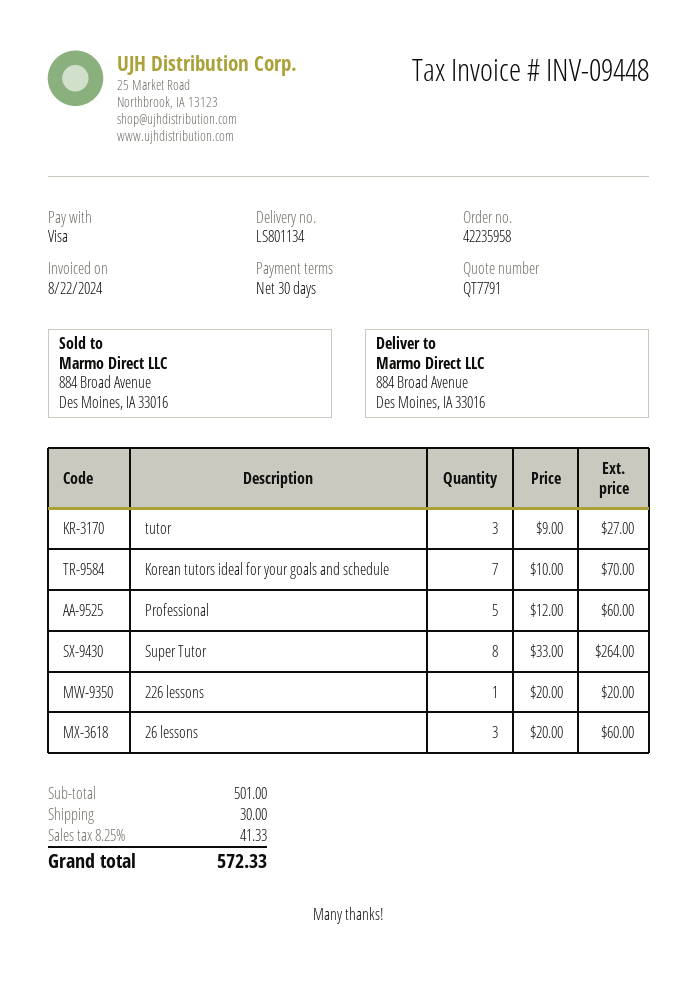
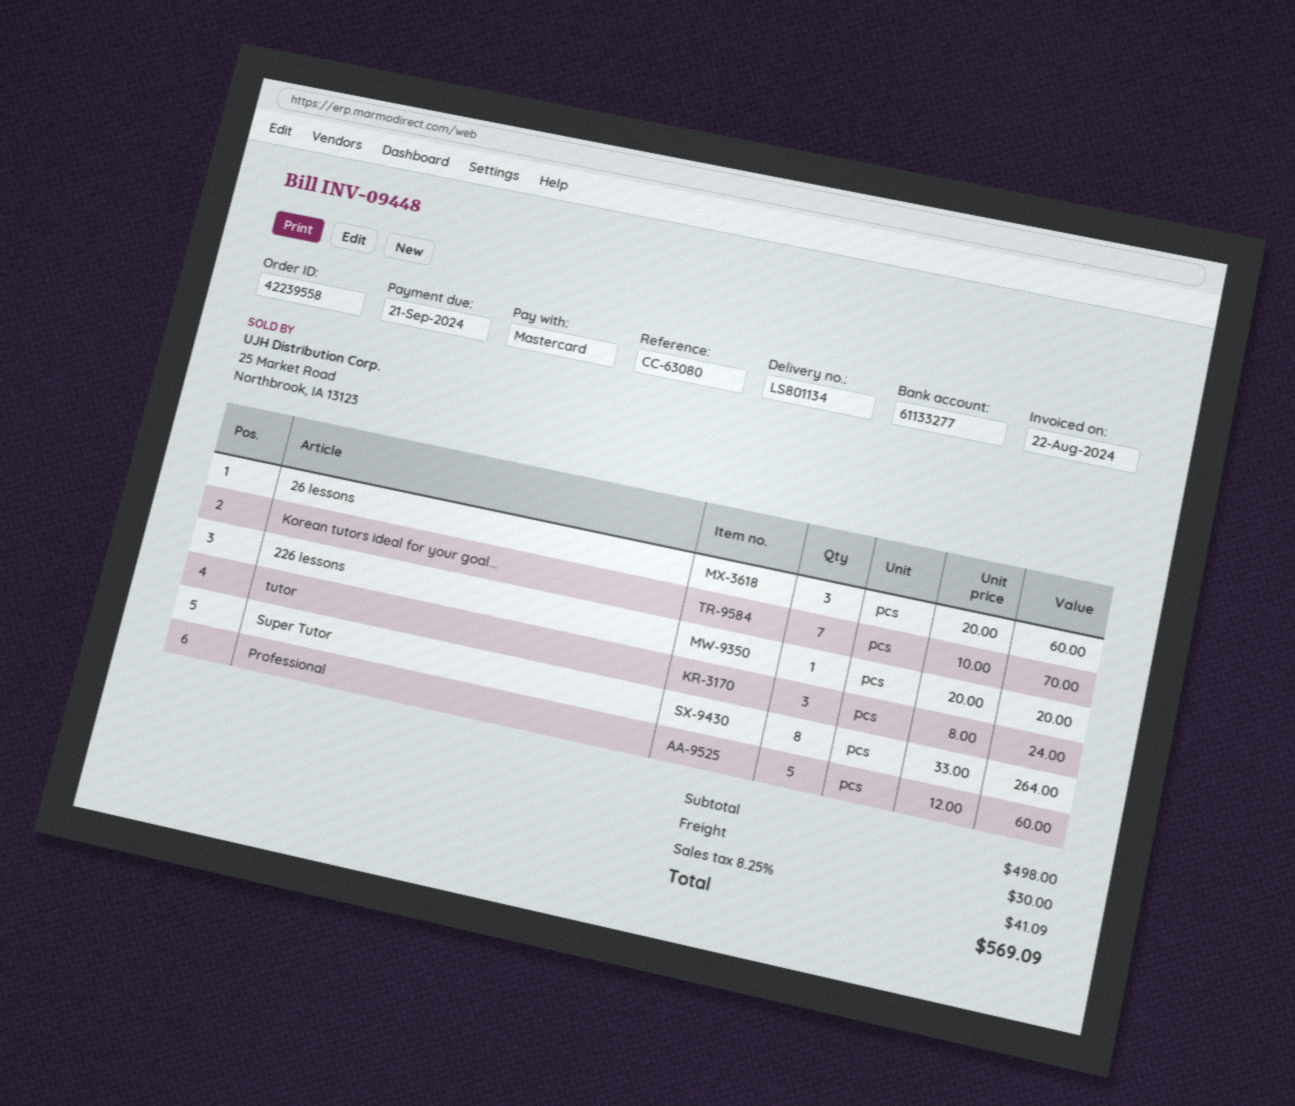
order number: 42235958 -> 42239558
payment method: Visa -> Mastercard
tutor: 3 x 9.00 = 27.00 -> 3 x 8.00 = 24.00
subtotal: 501.00 -> 498.00
tax: 8.25% = 41.33 -> 8.25% = 41.09
total: 572.33 -> 569.09

